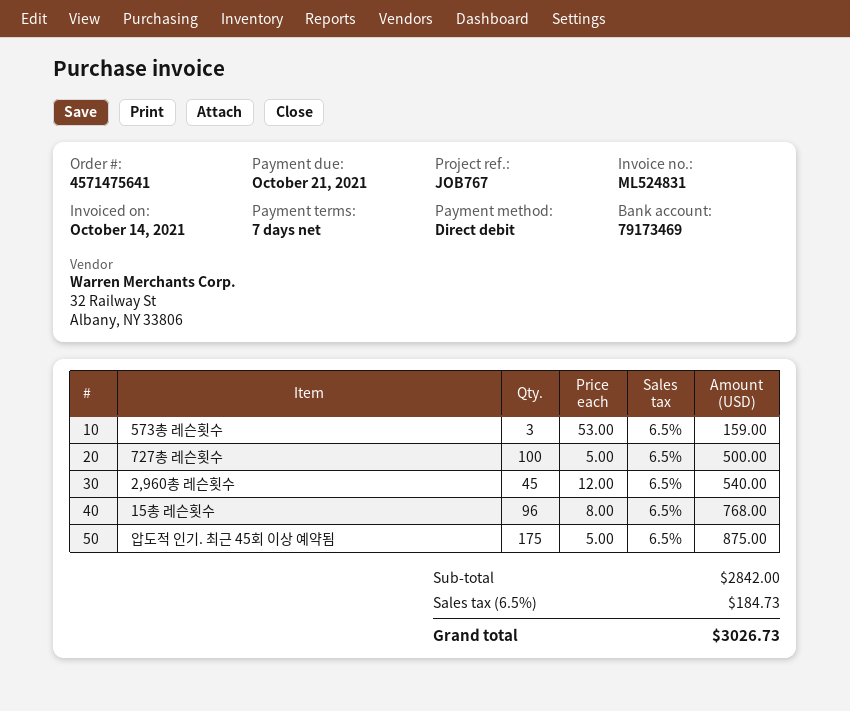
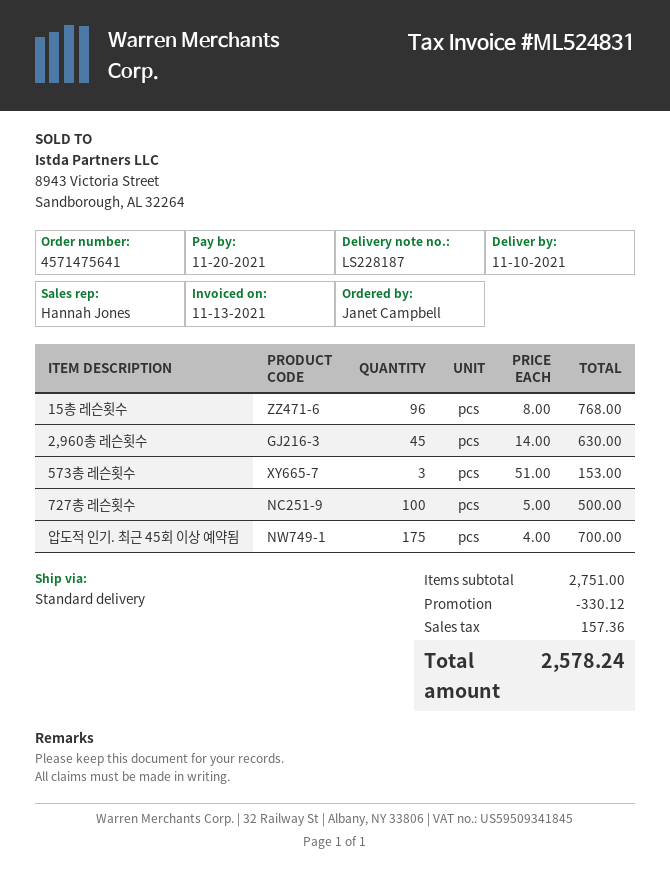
invoice date: 2021-10-14 -> 2021-11-13
due date: 2021-10-21 -> 2021-11-20
573총 레슨횟수: 3 x 53.00 = 159.00 -> 3 x 51.00 = 153.00
2,960총 레슨횟수: 45 x 12.00 = 540.00 -> 45 x 14.00 = 630.00
압도적 인기. 최근 45회 이상 예약됨: 175 x 5.00 = 875.00 -> 175 x 4.00 = 700.00
subtotal: 2842.00 -> 2751.00
discount: none -> 330.12
tax: 184.73 -> 157.36
total: 3026.73 -> 2578.24

